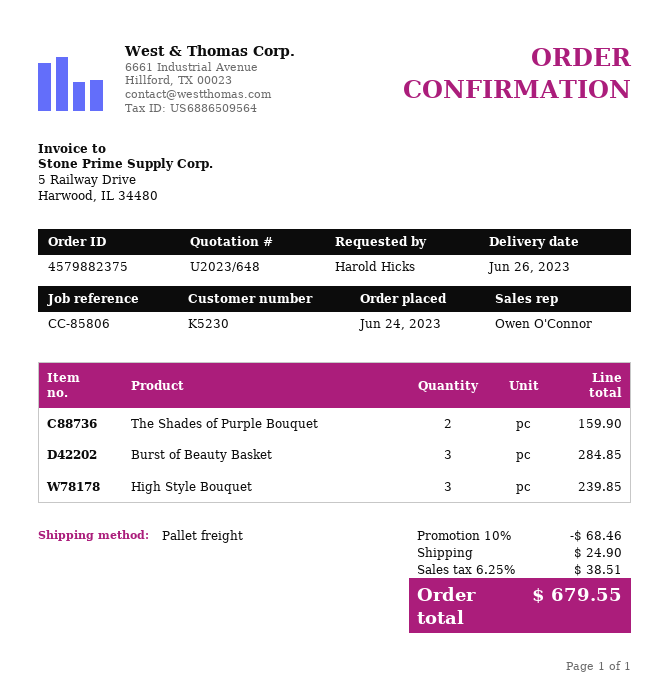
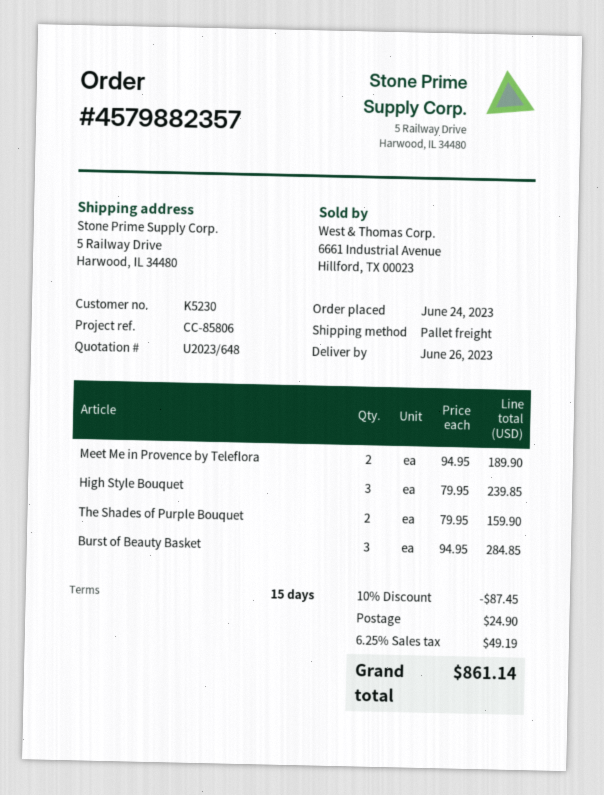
order number: 4579882375 -> 4579882357
Meet Me in Provence by Teleflora: none -> 2 for 189.90
discount: 10% = 68.46 -> 10% = 87.45
tax: 6.25% = 38.51 -> 6.25% = 49.19
total: 679.55 -> 861.14

